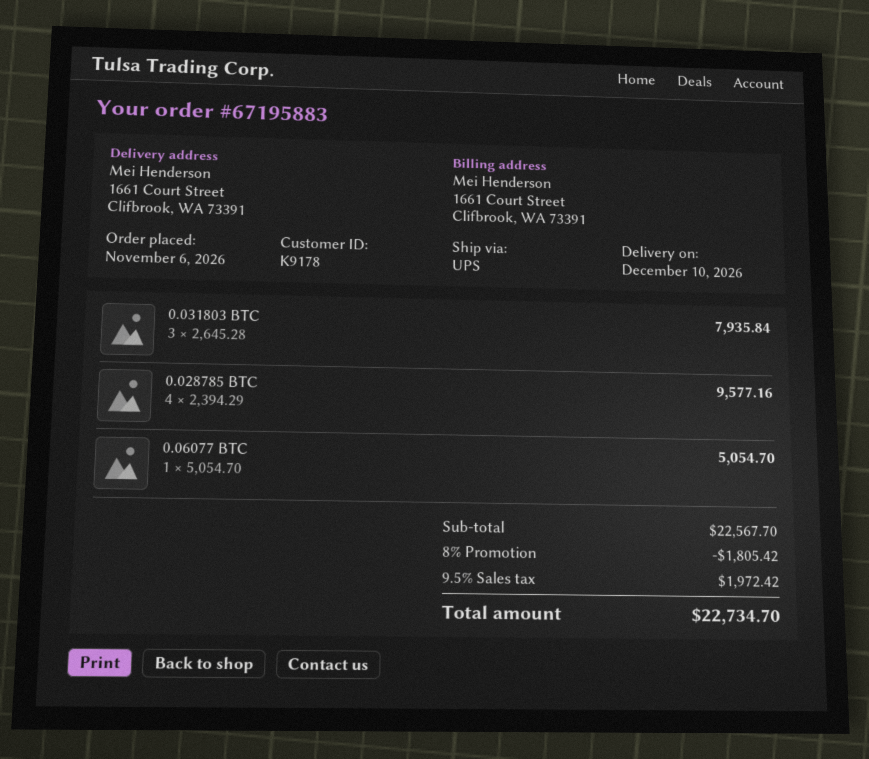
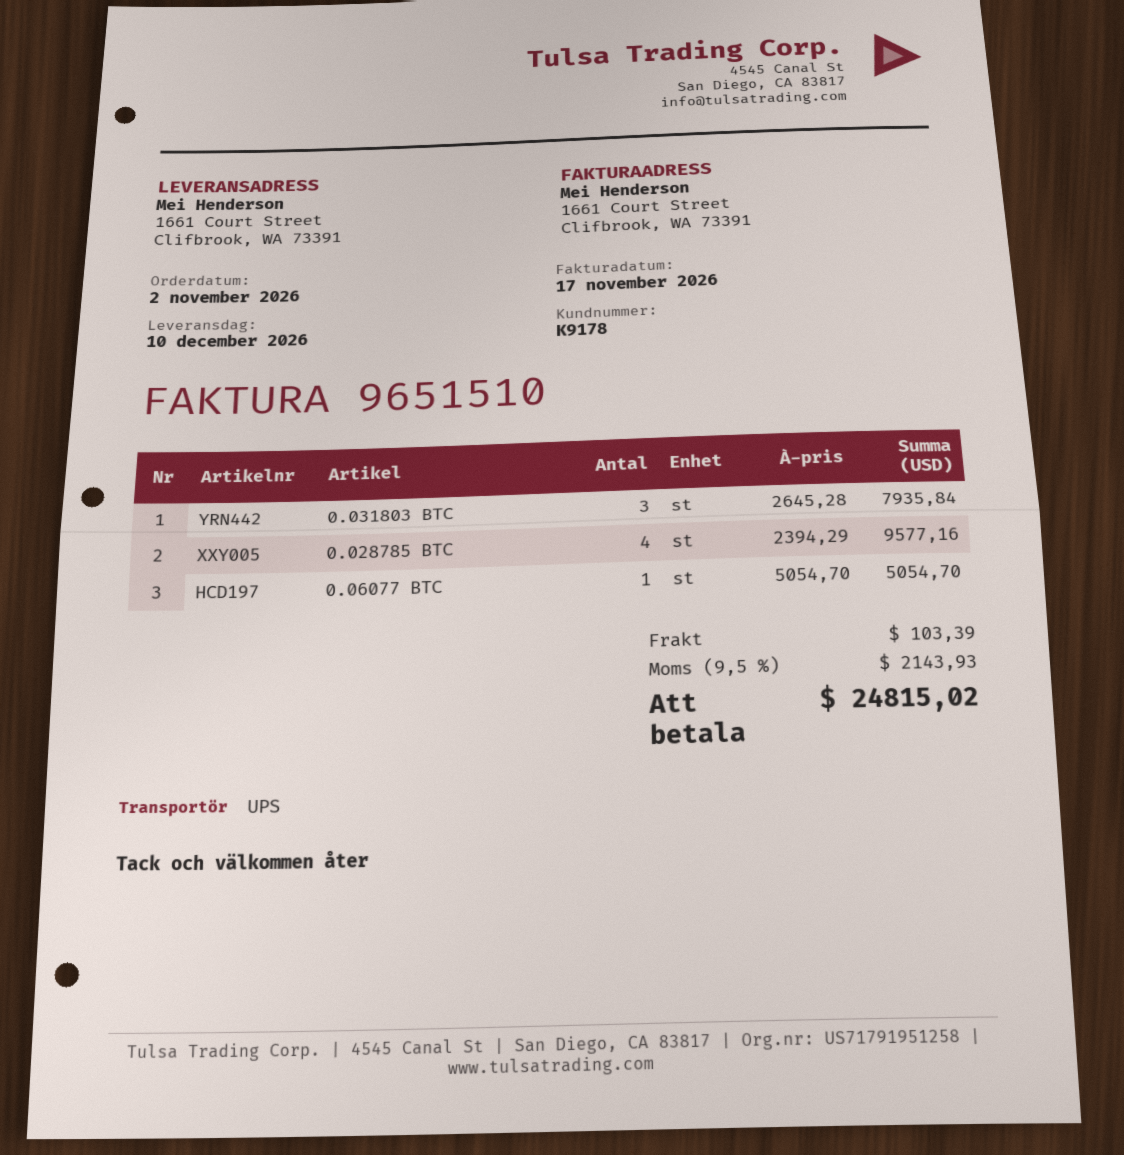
order date: 2026-11-06 -> 2026-11-02
discount: 8% = 1805.42 -> none
shipping: none -> 103.39
tax: 9.5% = 1972.42 -> 9.5% = 2143.93
total: 22734.70 -> 24815.02

